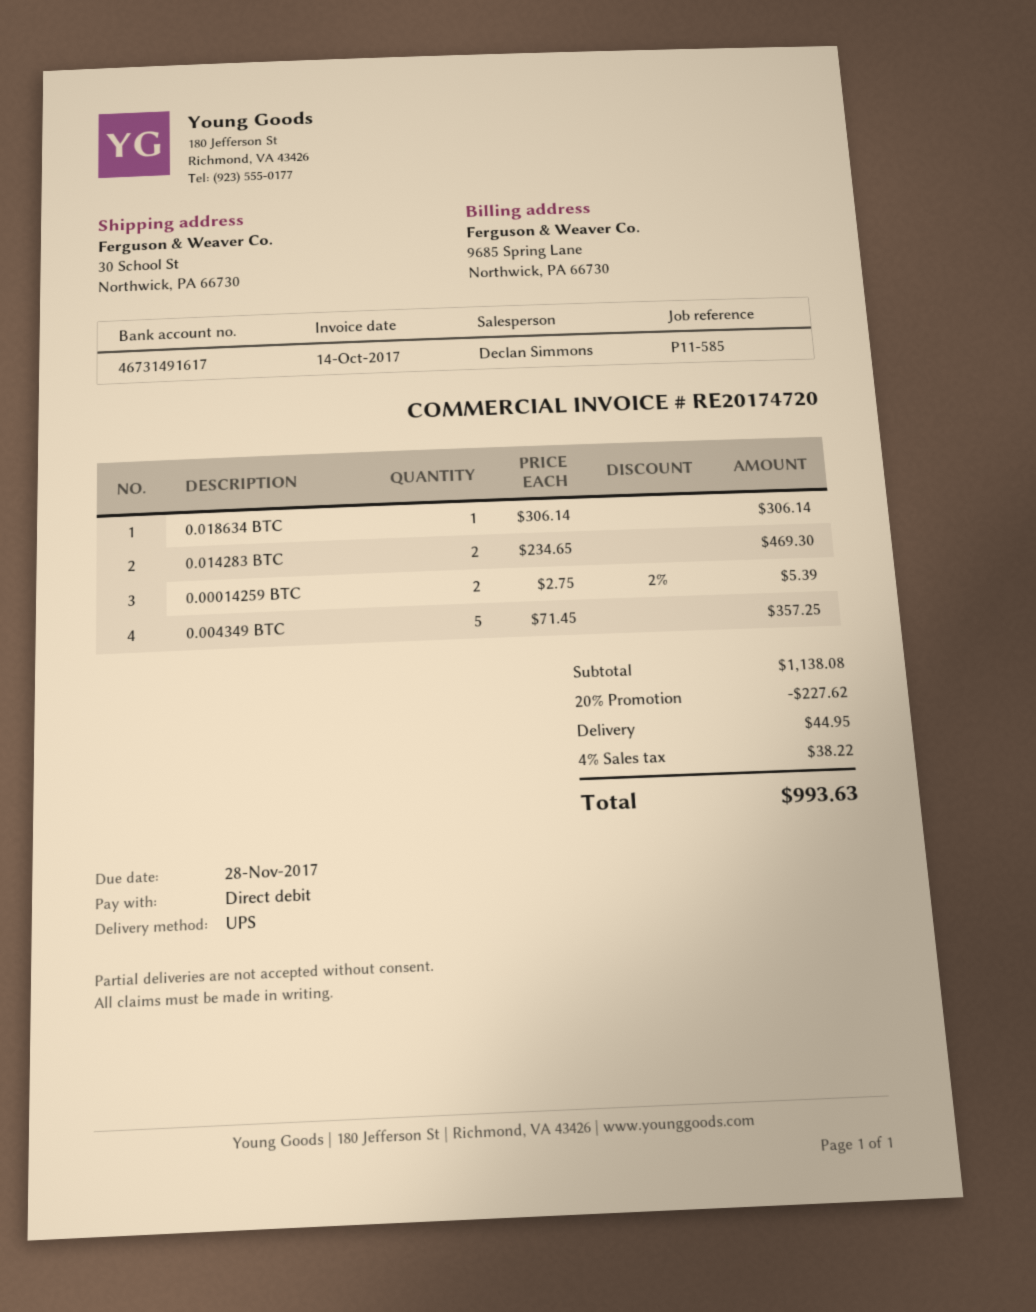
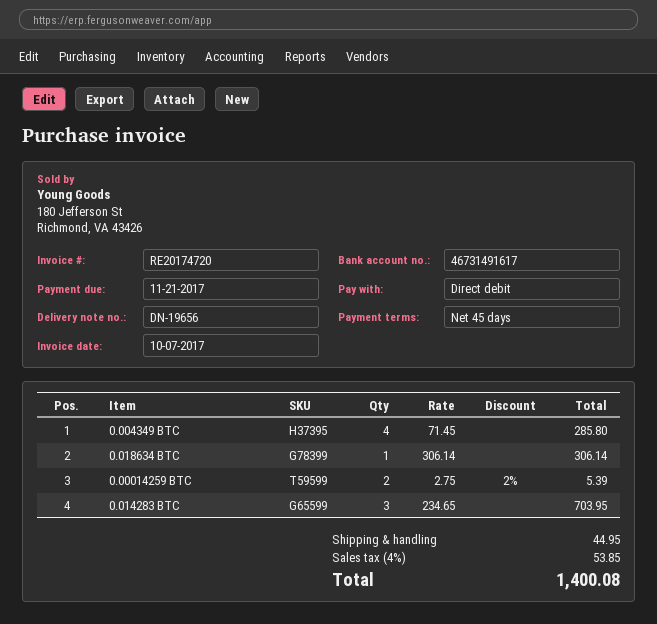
invoice date: 2017-10-14 -> 2017-10-07
due date: 2017-11-28 -> 2017-11-21
0.014283 BTC: 2 x 234.65 = 469.30 -> 3 x 234.65 = 703.95
0.004349 BTC: 5 x 71.45 = 357.25 -> 4 x 71.45 = 285.80
discount: 20% = 227.62 -> none
tax: 4% = 38.22 -> 4% = 53.85
total: 993.63 -> 1400.08

